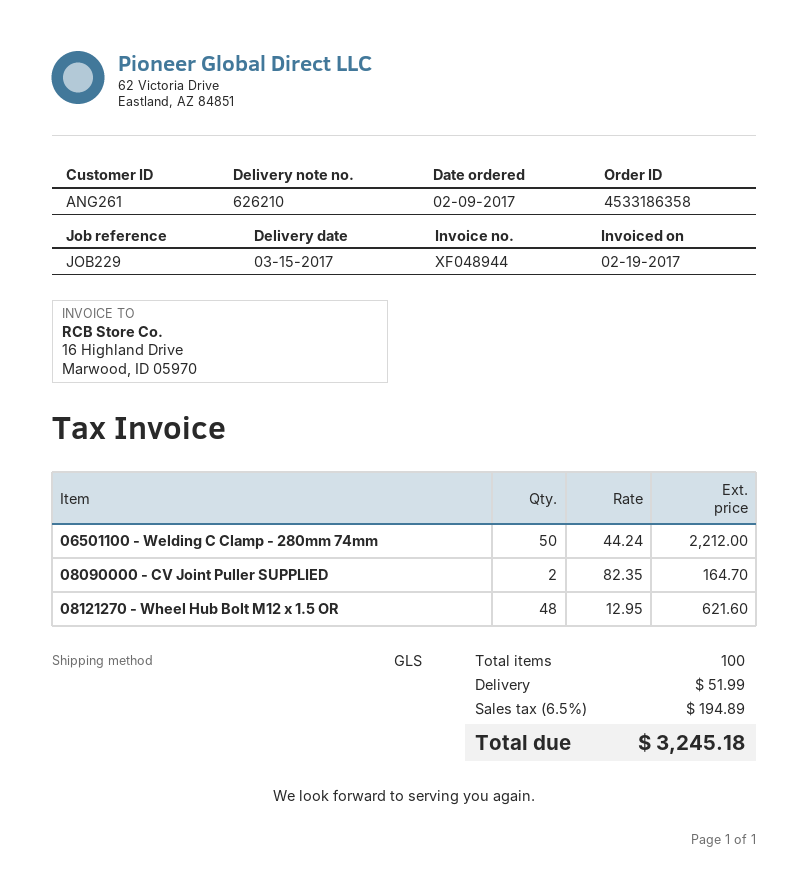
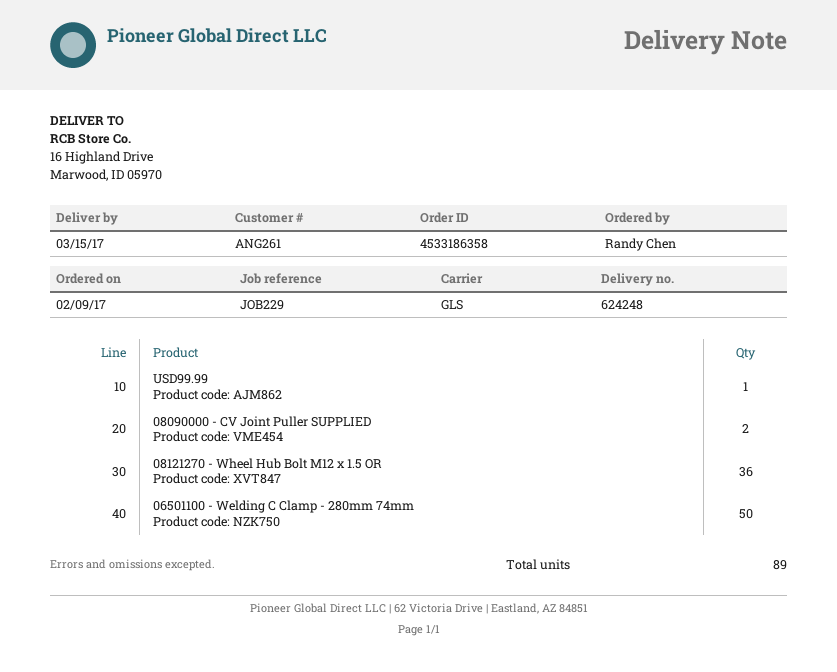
delivery note number: 626210 -> 624248
08121270 - Wheel Hub Bolt M12 x 1.5 OR: 48 -> 36
USD99.99: none -> 1
total quantity: 100 -> 89

